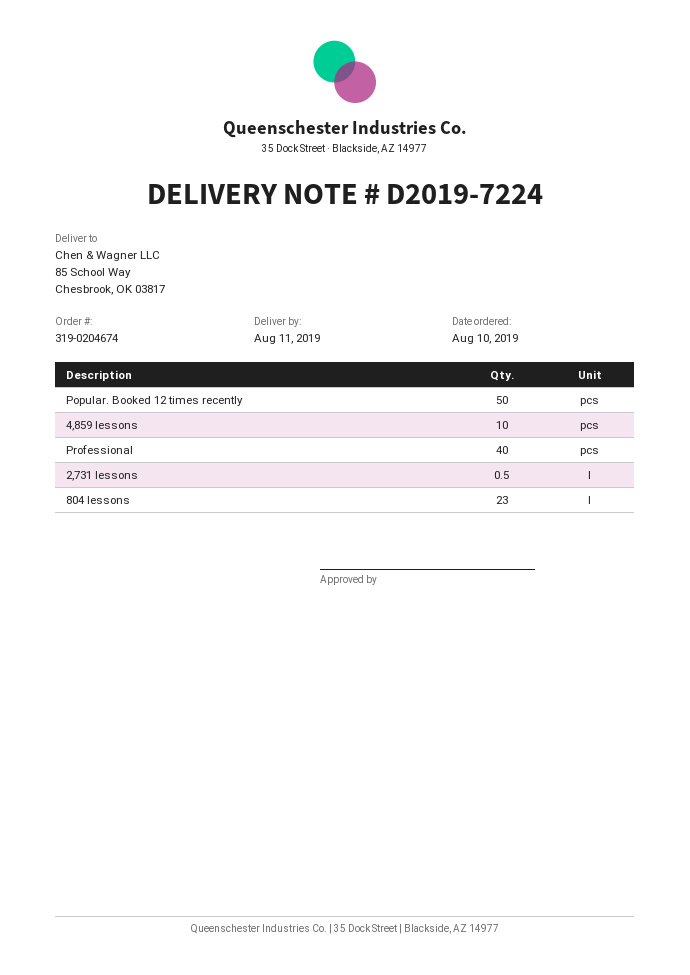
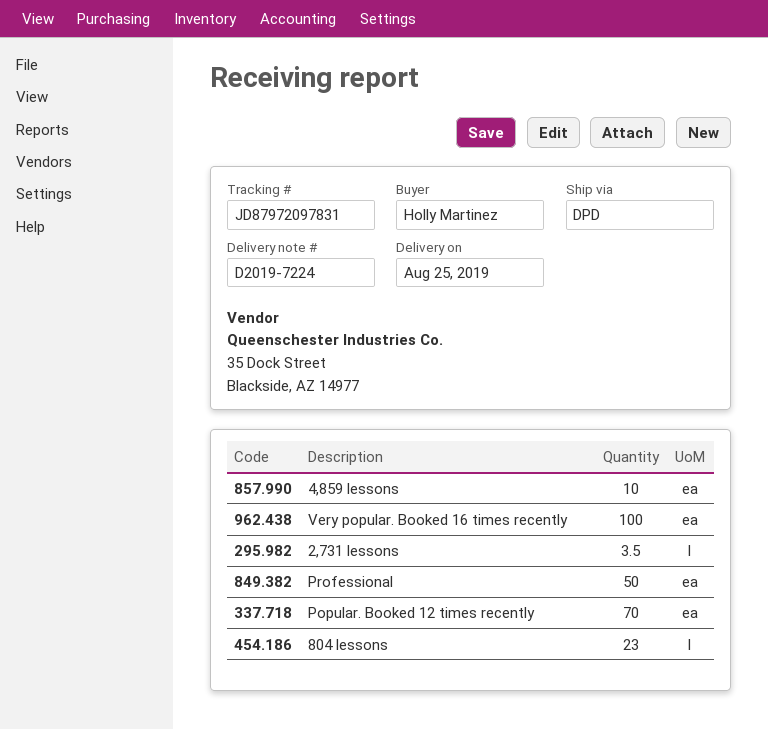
delivery date: 2019-08-11 -> 2019-08-25
Popular. Booked 12 times recently: 50 -> 70
Professional: 40 -> 50
2,731 lessons: 0.5 -> 3.5
Very popular. Booked 16 times recently: none -> 100

